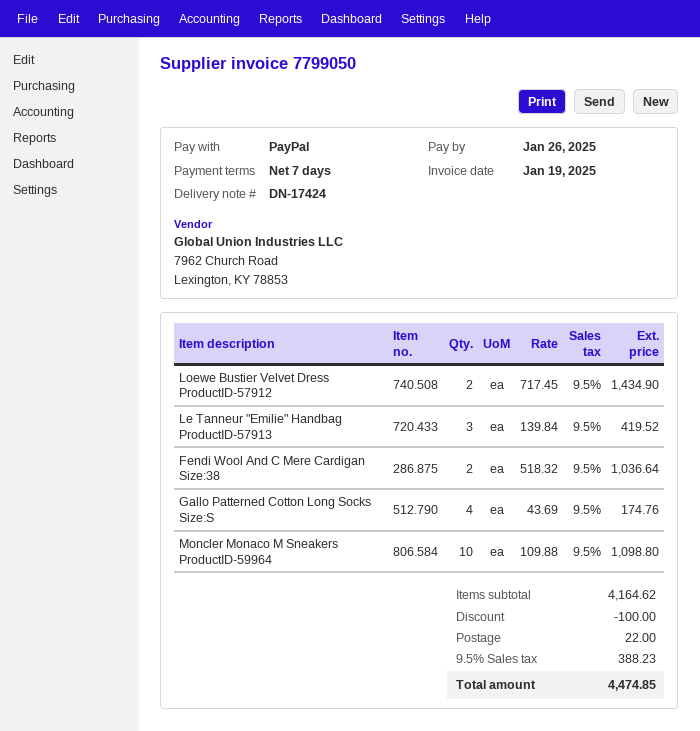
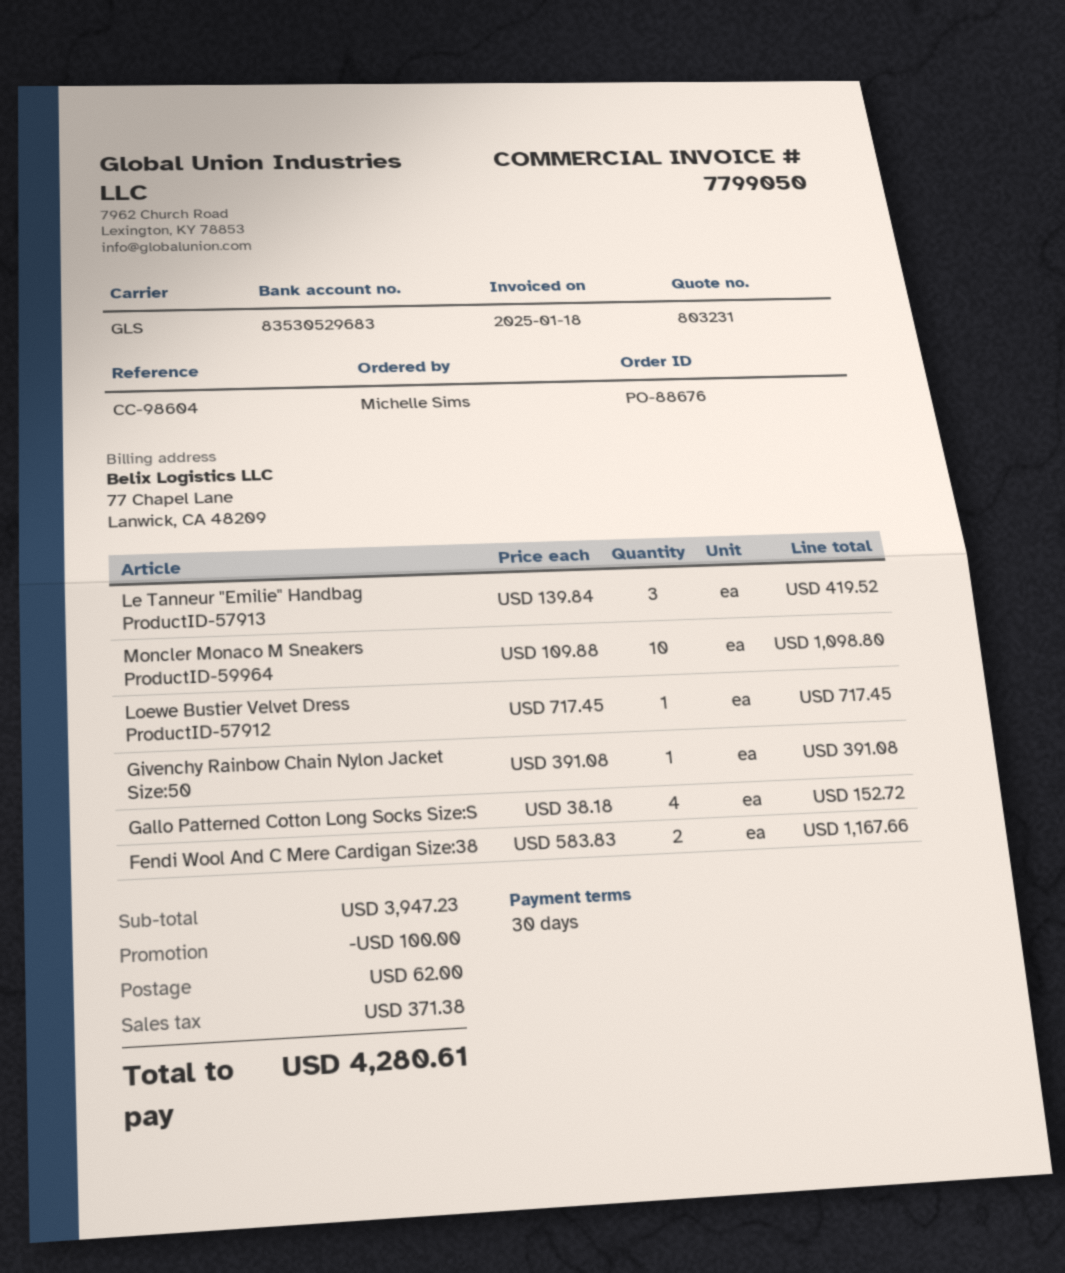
invoice date: 2025-01-19 -> 2025-01-18
payment terms: 7 days -> 30 days
Loewe Bustier Velvet Dress ProductID-57912: 2 x 717.45 = 1434.90 -> 1 x 717.45 = 717.45
Fendi Wool And C Mere Cardigan Size:38: 2 x 518.32 = 1036.64 -> 2 x 583.83 = 1167.66
Gallo Patterned Cotton Long Socks Size:S: 4 x 43.69 = 174.76 -> 4 x 38.18 = 152.72
Givenchy Rainbow Chain Nylon Jacket Size:50: none -> 1 x 391.08 = 391.08
subtotal: 4164.62 -> 3947.23
shipping: 22.00 -> 62.00
tax: 388.23 -> 371.38
total: 4474.85 -> 4280.61

